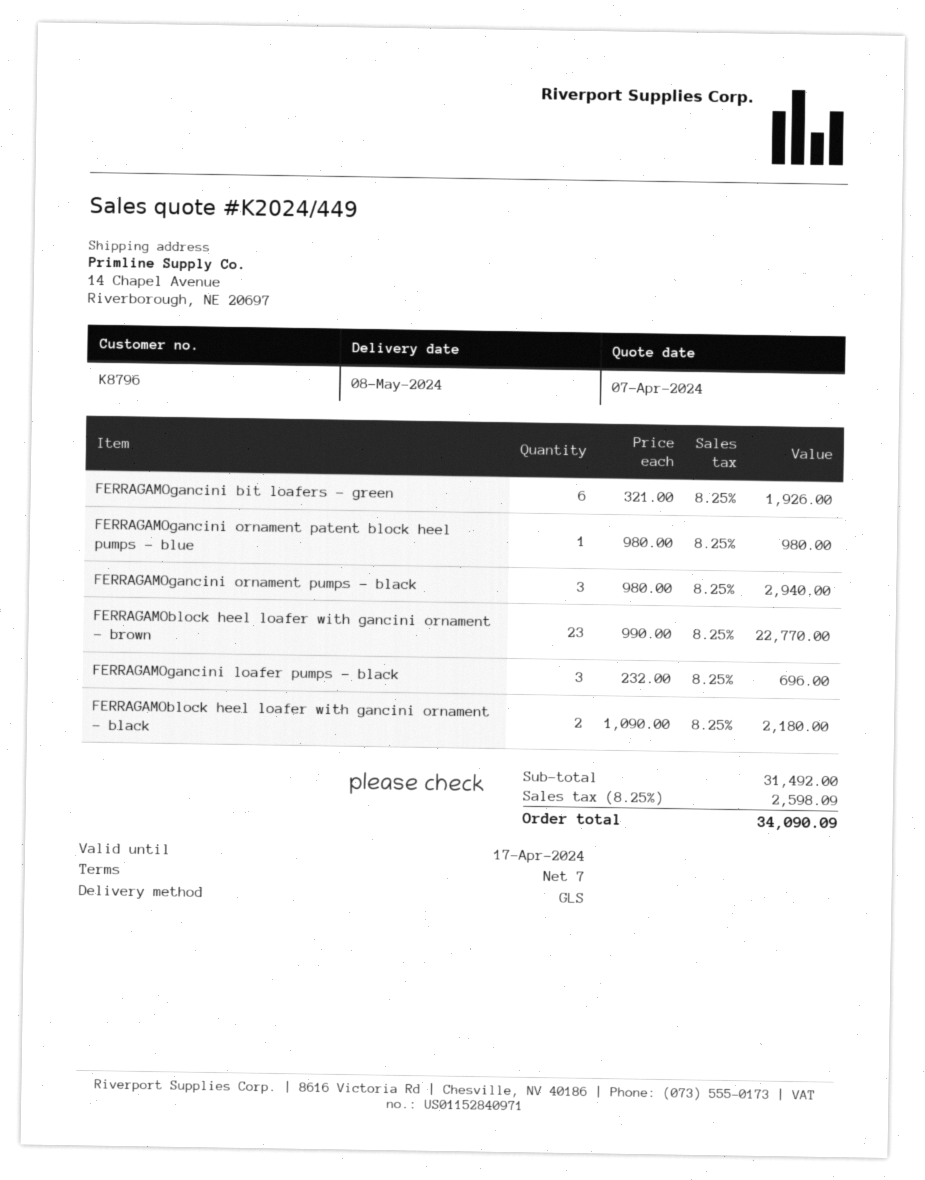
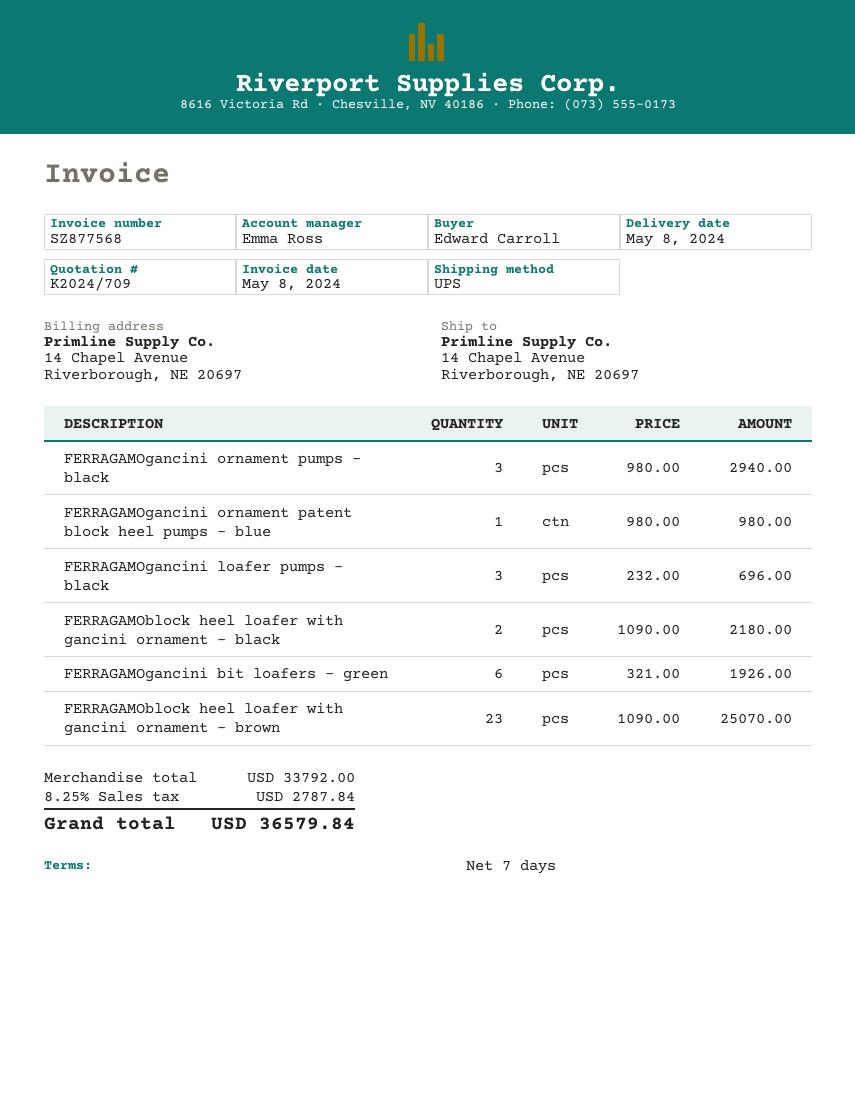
quote number: K2024/449 -> K2024/709
shipping method: GLS -> UPS
FERRAGAMOblock heel loafer with gancini ornament - brown: 23 x 990.00 = 22770.00 -> 23 x 1090.00 = 25070.00
subtotal: 31492.00 -> 33792.00
tax: 8.25% = 2598.09 -> 8.25% = 2787.84
total: 34090.09 -> 36579.84

